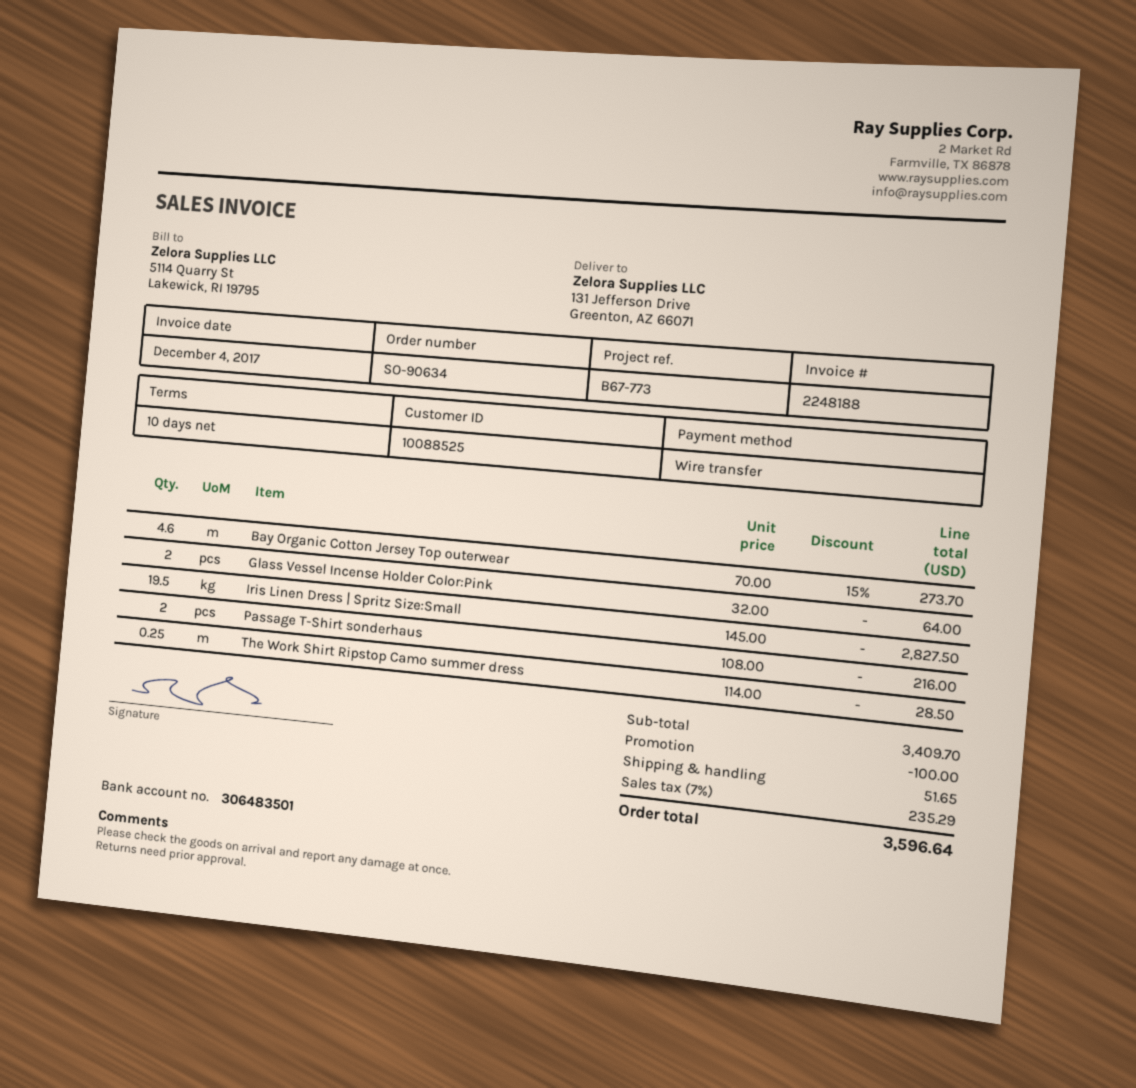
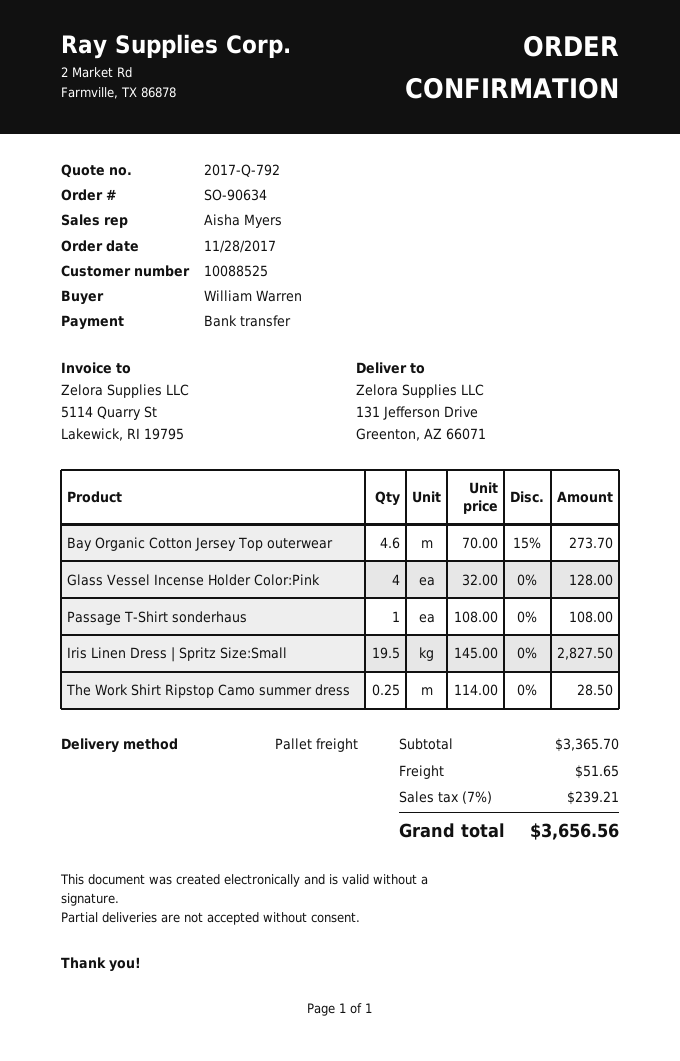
Glass Vessel Incense Holder Color:Pink: 2 x 32.00 = 64.00 -> 4 x 32.00 = 128.00
Passage T-Shirt sonderhaus: 2 x 108.00 = 216.00 -> 1 x 108.00 = 108.00
subtotal: 3409.70 -> 3365.70
discount: 100.00 -> none
tax: 7% = 235.29 -> 7% = 239.21
total: 3596.64 -> 3656.56

